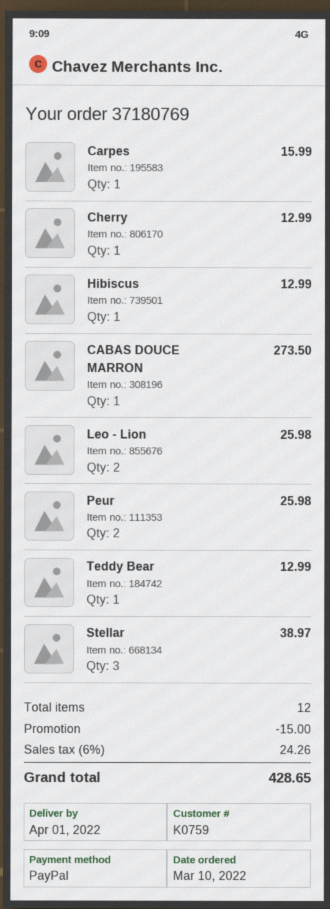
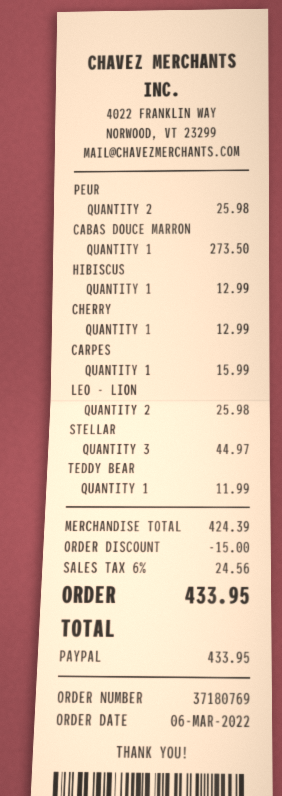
order date: 2022-03-10 -> 2022-03-06
Teddy Bear: 1 for 12.99 -> 1 for 11.99
Stellar: 3 for 38.97 -> 3 for 44.97
tax: 6% = 24.26 -> 6% = 24.56
total: 428.65 -> 433.95

